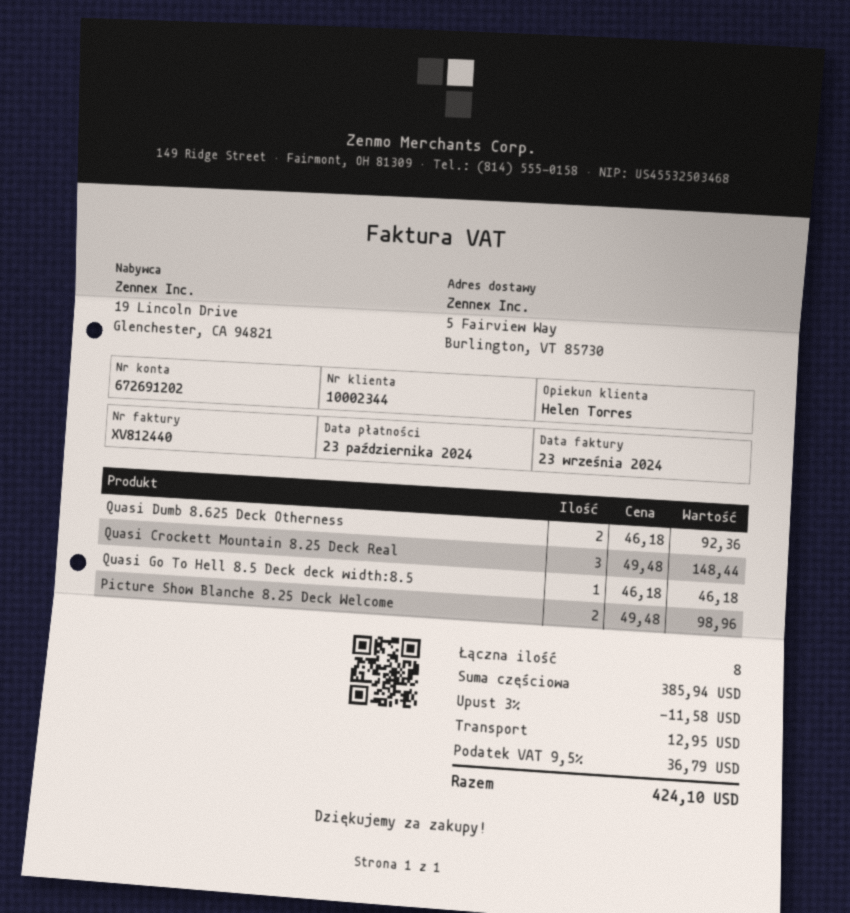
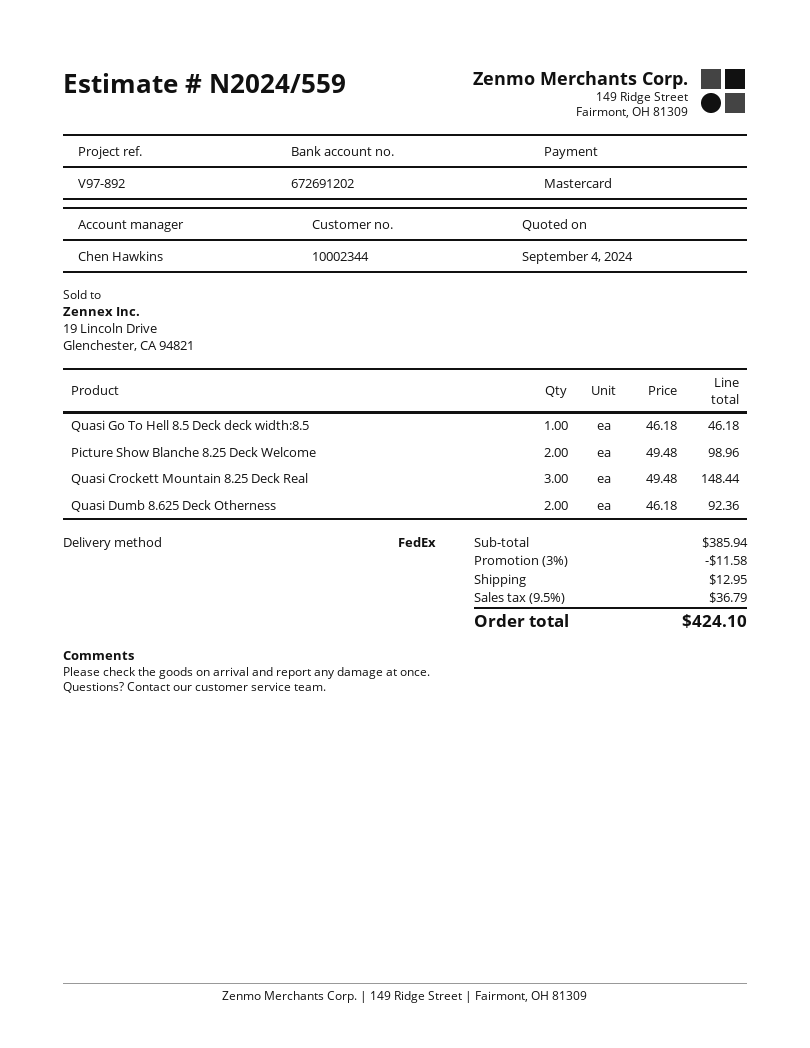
sales rep: Helen Torres -> Chen Hawkins

